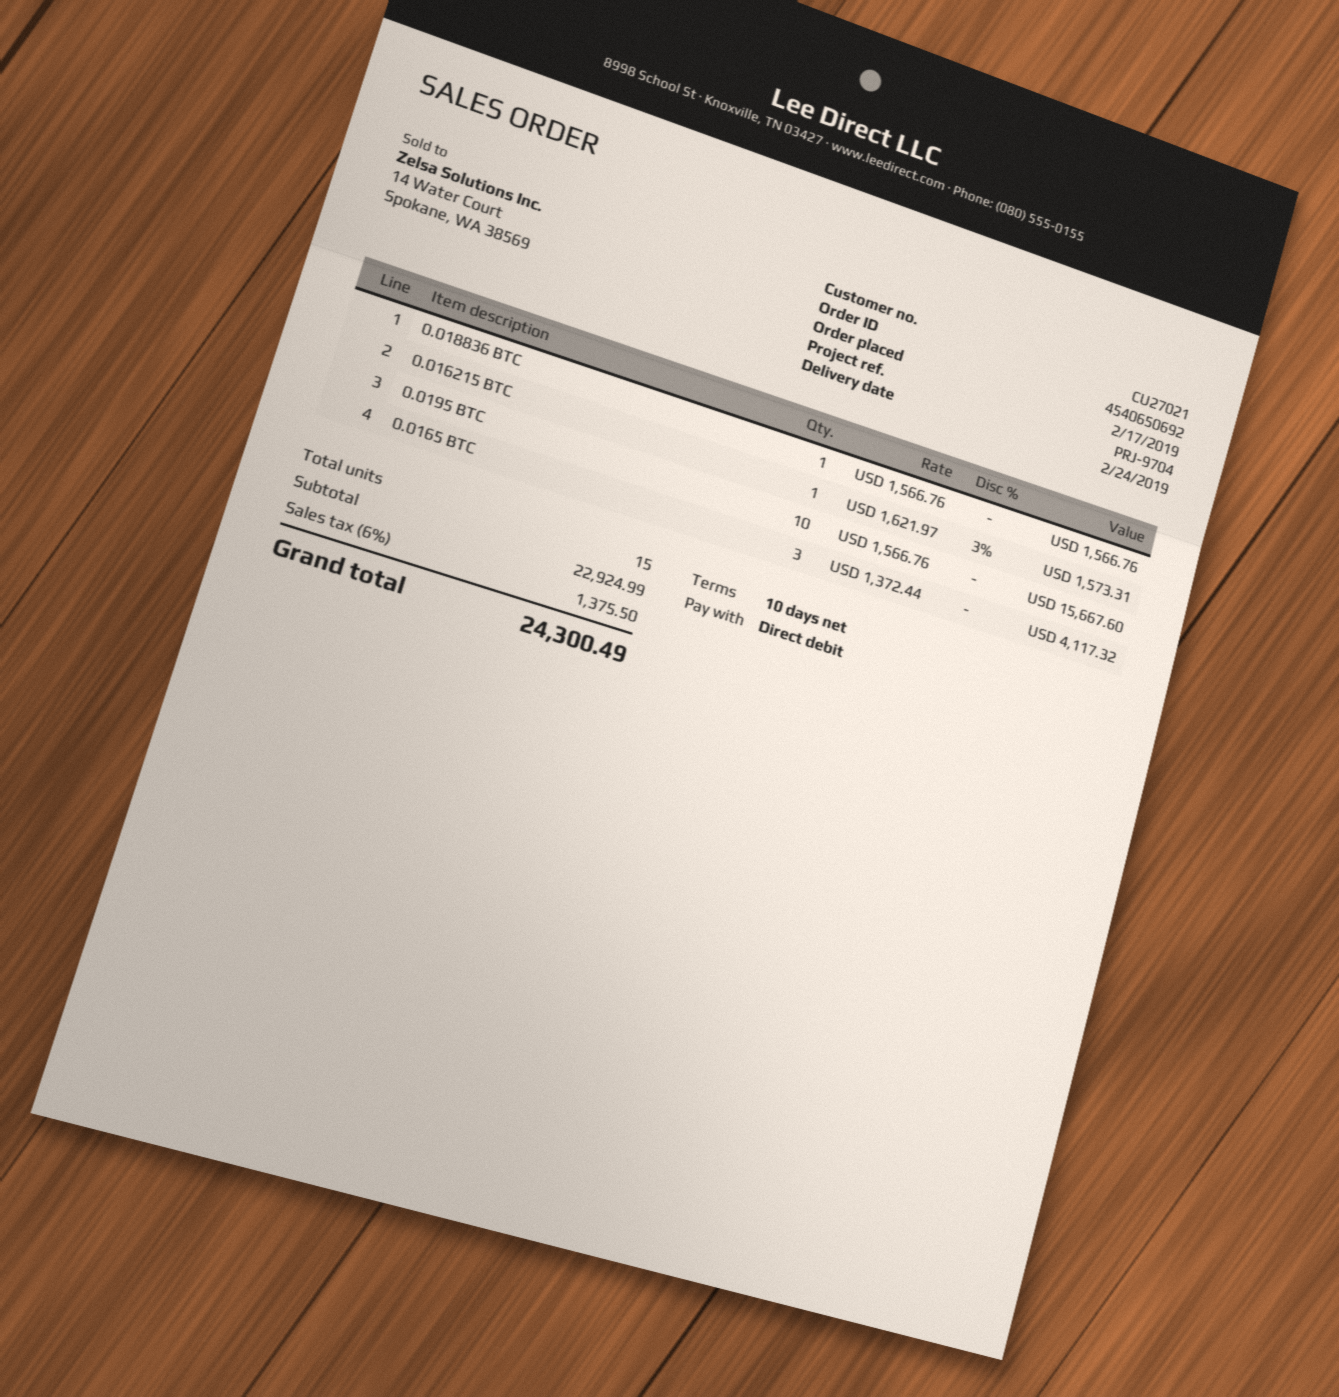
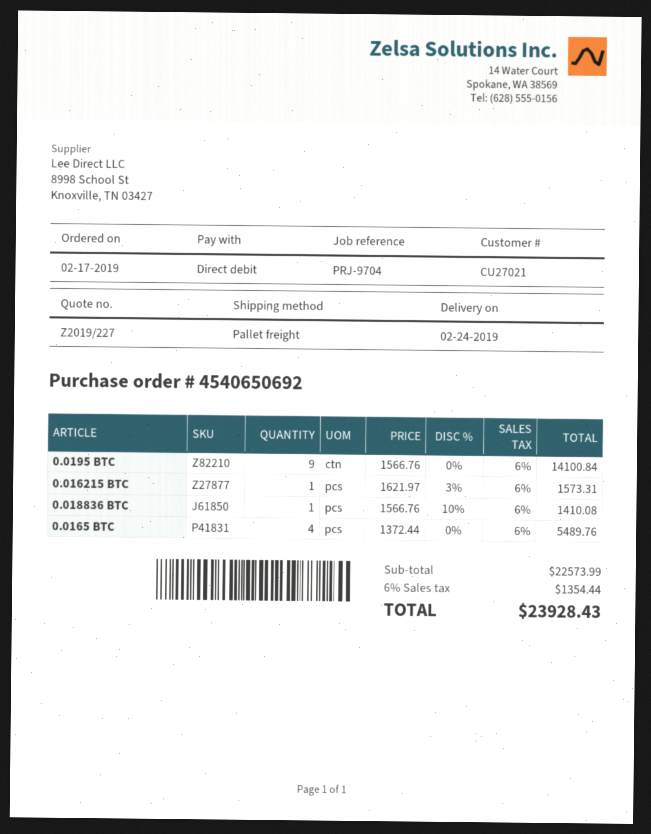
0.018836 BTC: 1 x 1566.76 = 1566.76 -> 1 x 1566.76 - 10% = 1410.08
0.0195 BTC: 10 x 1566.76 = 15667.60 -> 9 x 1566.76 = 14100.84
0.0165 BTC: 3 x 1372.44 = 4117.32 -> 4 x 1372.44 = 5489.76
subtotal: 22924.99 -> 22573.99
tax: 6% = 1375.50 -> 6% = 1354.44
total: 24300.49 -> 23928.43

